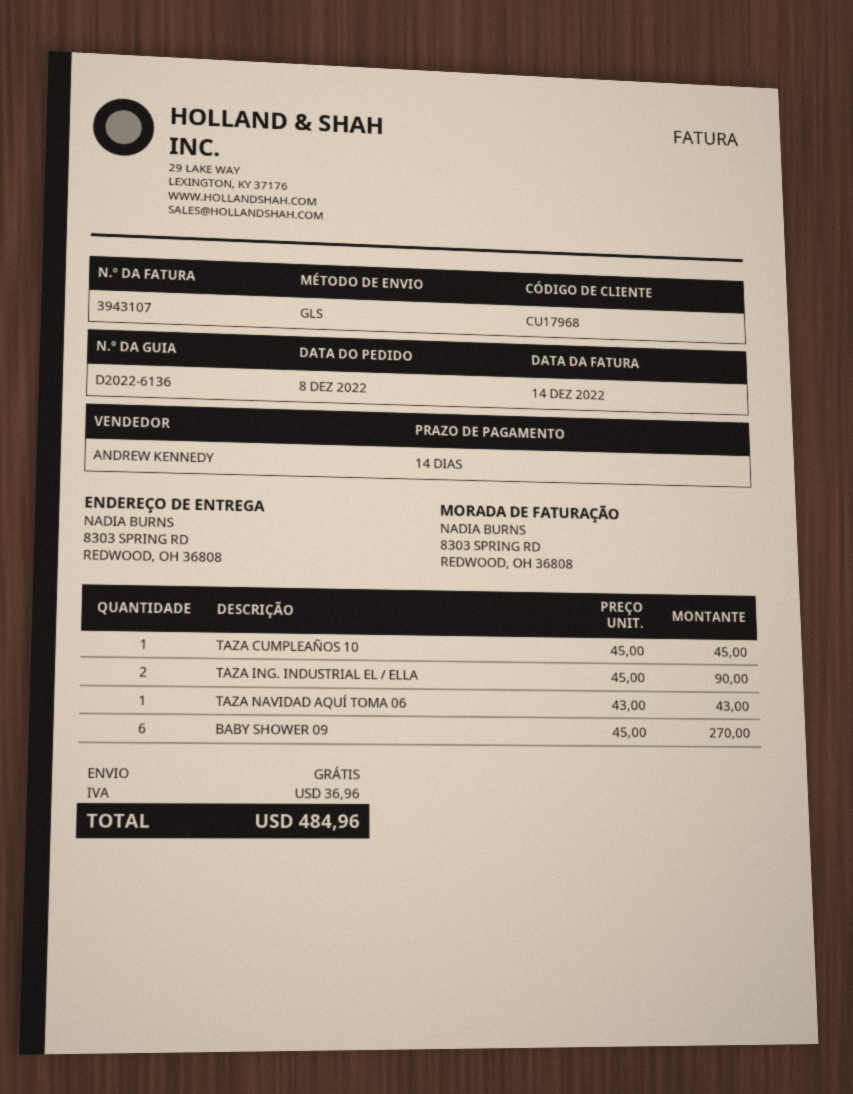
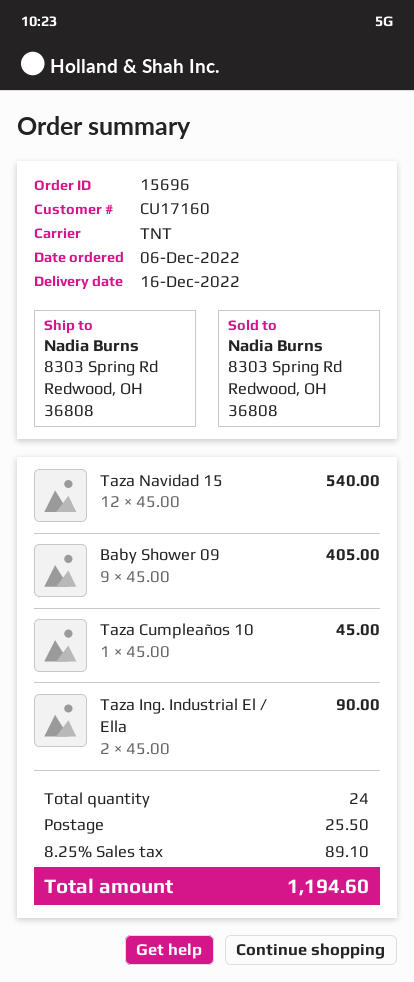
order date: 2022-12-08 -> 2022-12-06
customer number: CU17968 -> CU17160
shipping method: GLS -> TNT
TAZA NAVIDAD AQUÍ TOMA 06: 1 x 43.00 = 43.00 -> none
BABY SHOWER 09: 6 x 45.00 = 270.00 -> 9 x 45.00 = 405.00
Taza Navidad 15: none -> 12 x 45.00 = 540.00
shipping: 0.00 -> 25.50
tax: 36.96 -> 89.10
total: 484.96 -> 1194.60

